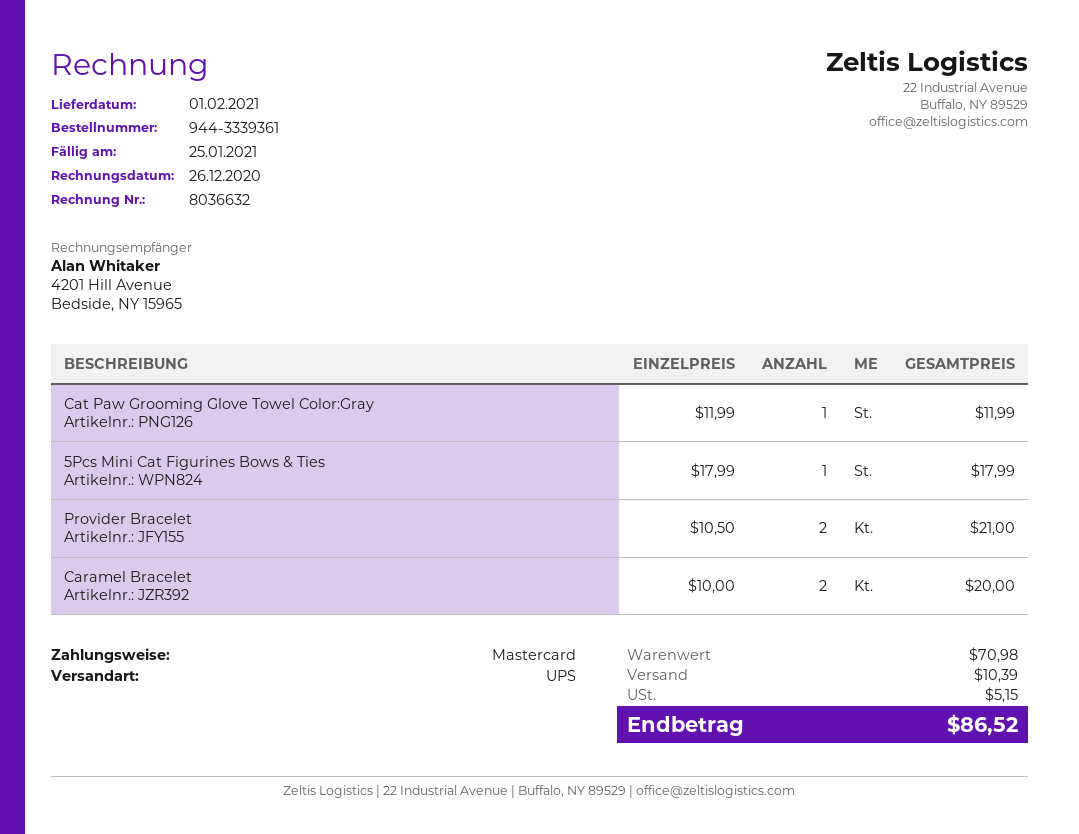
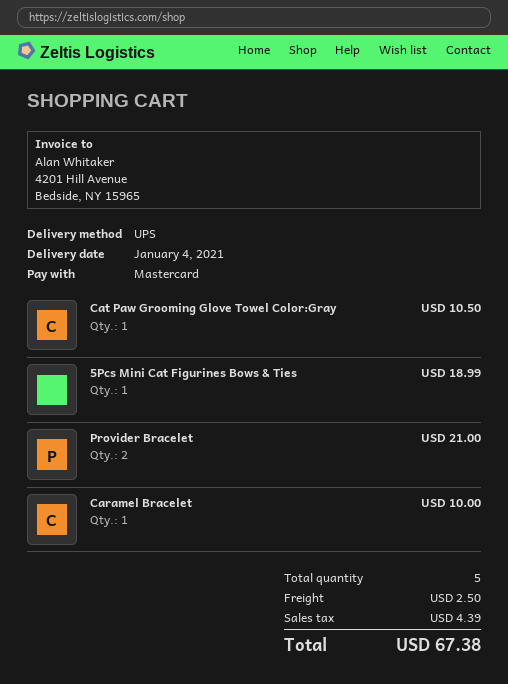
delivery date: 2021-02-01 -> 2021-01-04
Cat Paw Grooming Glove Towel Color:Gray: 1 for 11.99 -> 1 for 10.50
5Pcs Mini Cat Figurines Bows & Ties: 1 for 17.99 -> 1 for 18.99
Caramel Bracelet: 2 for 20.00 -> 1 for 10.00
shipping: 10.39 -> 2.50
tax: 5.15 -> 4.39
total: 86.52 -> 67.38

